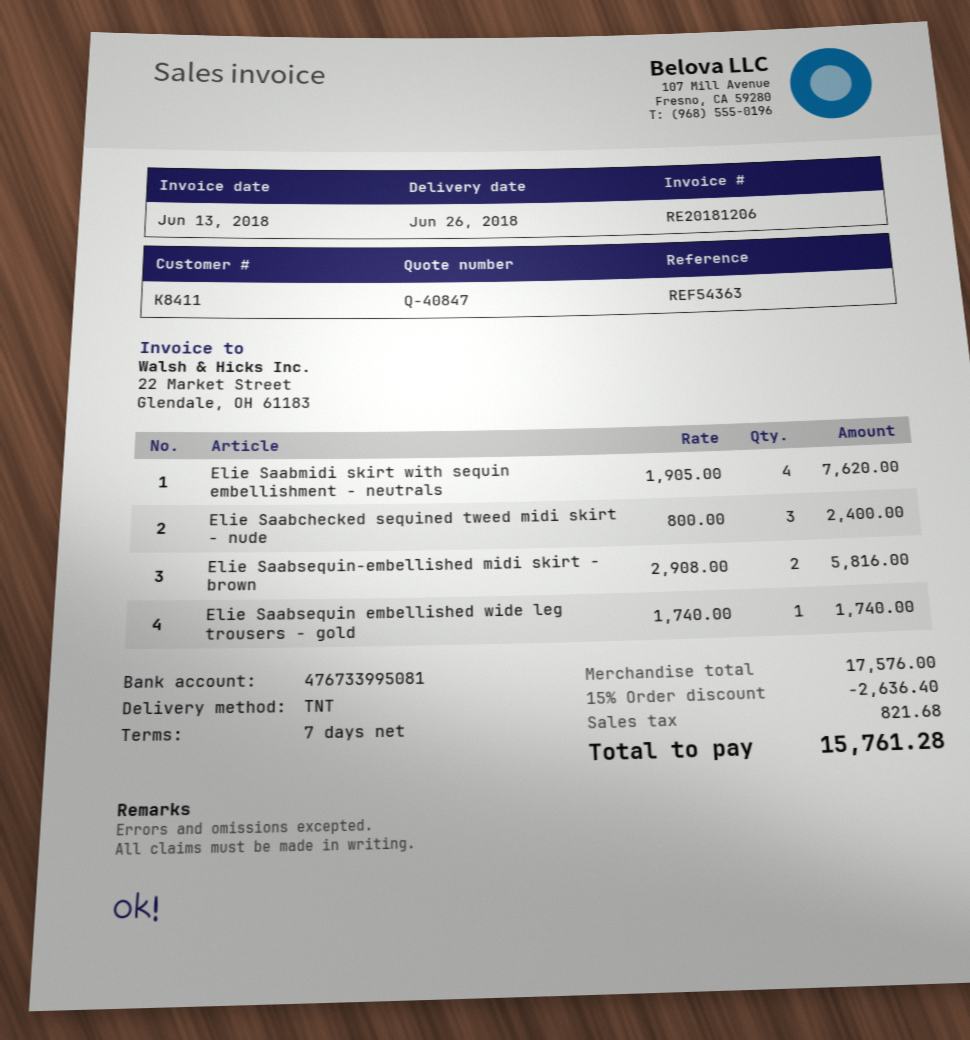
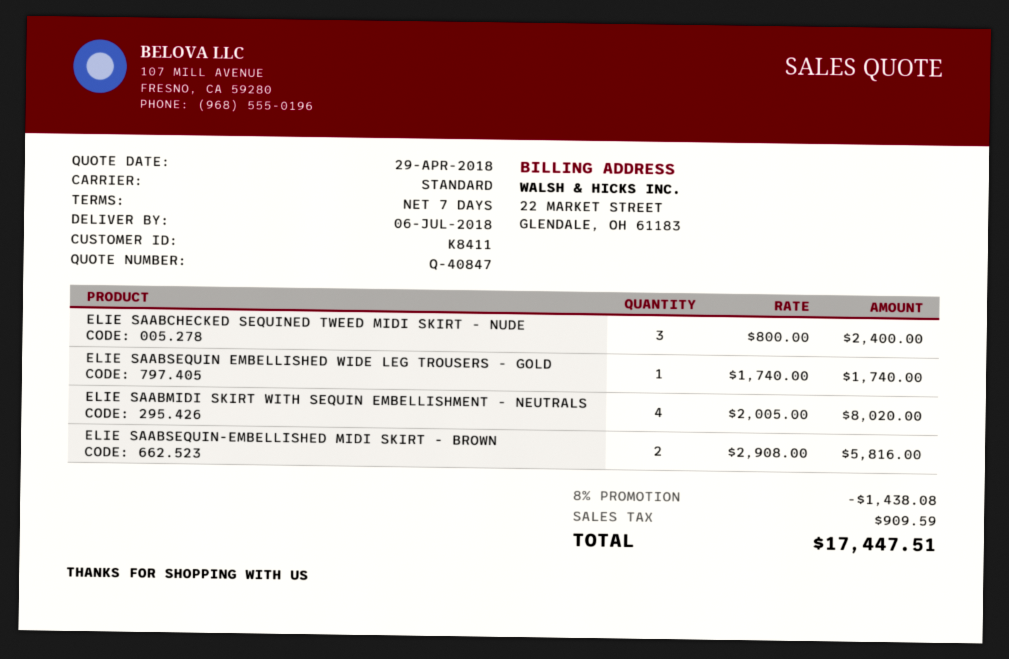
delivery date: 2018-06-26 -> 2018-07-06
shipping method: TNT -> standard
Elie Saabmidi skirt with sequin embellishment - neutrals: 4 x 1905.00 = 7620.00 -> 4 x 2005.00 = 8020.00
discount: 15% = 2636.40 -> 8% = 1438.08
tax: 821.68 -> 909.59
total: 15761.28 -> 17447.51

